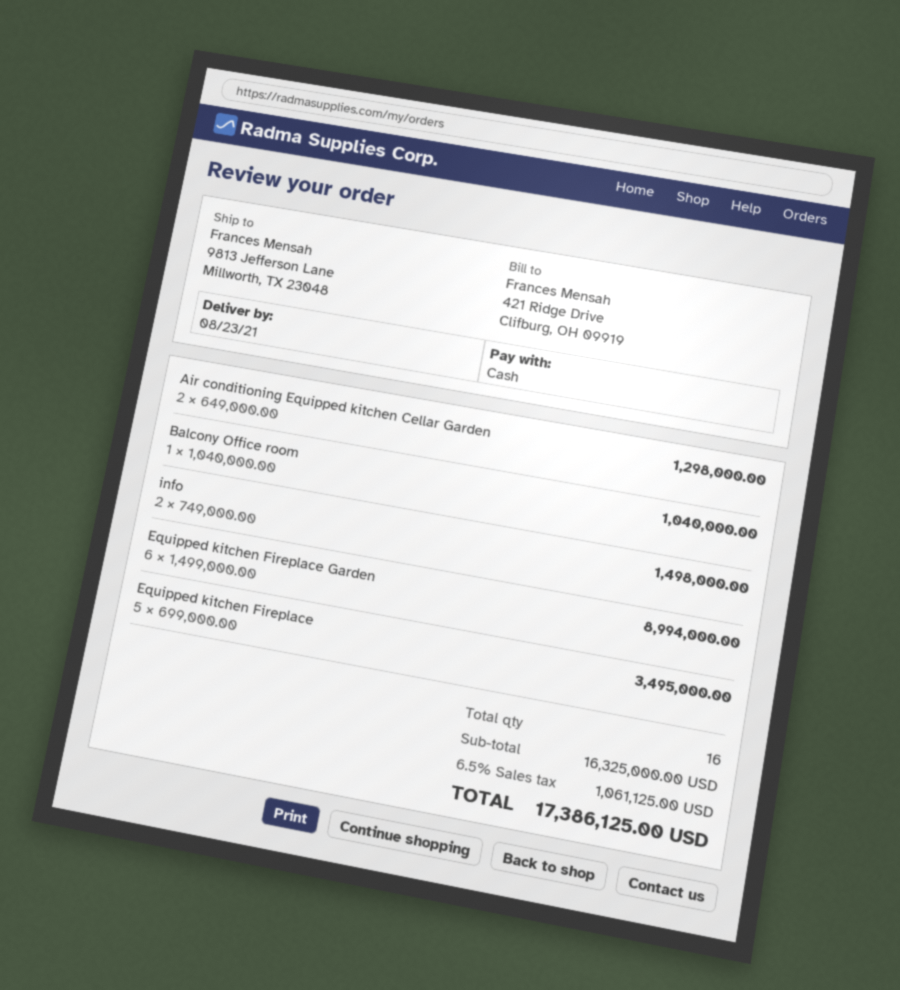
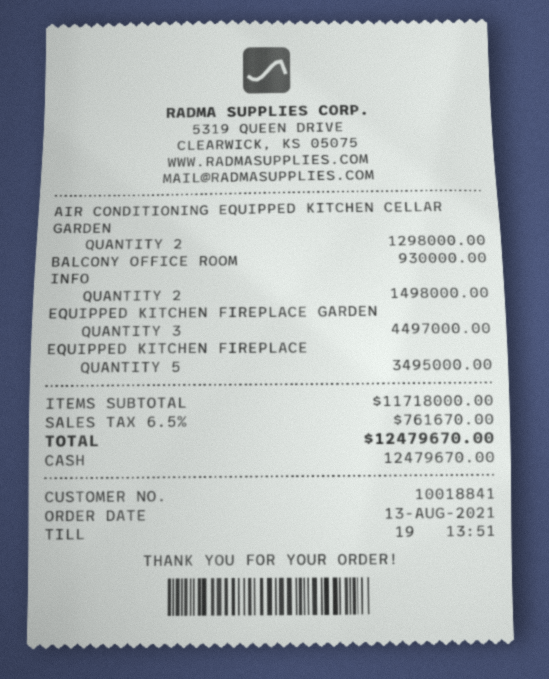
Balcony Office room: 1 for 1040000.00 -> 1 for 930000.00
Equipped kitchen Fireplace Garden: 6 for 8994000.00 -> 3 for 4497000.00
subtotal: 16325000.00 -> 11718000.00
tax: 6.5% = 1061125.00 -> 6.5% = 761670.00
total: 17386125.00 -> 12479670.00

